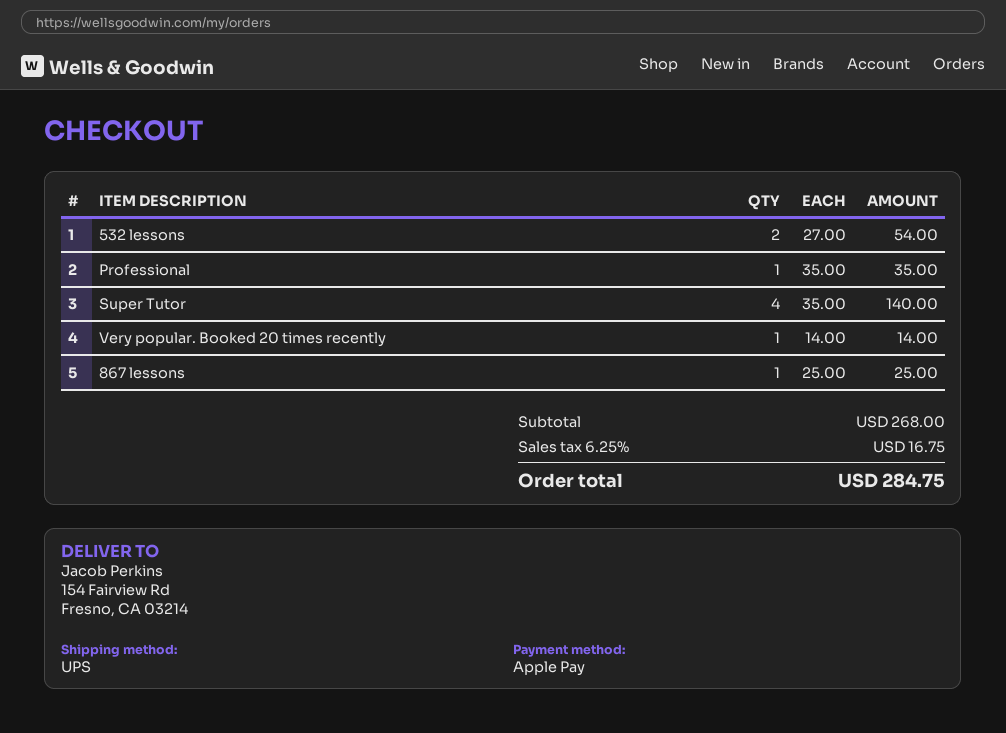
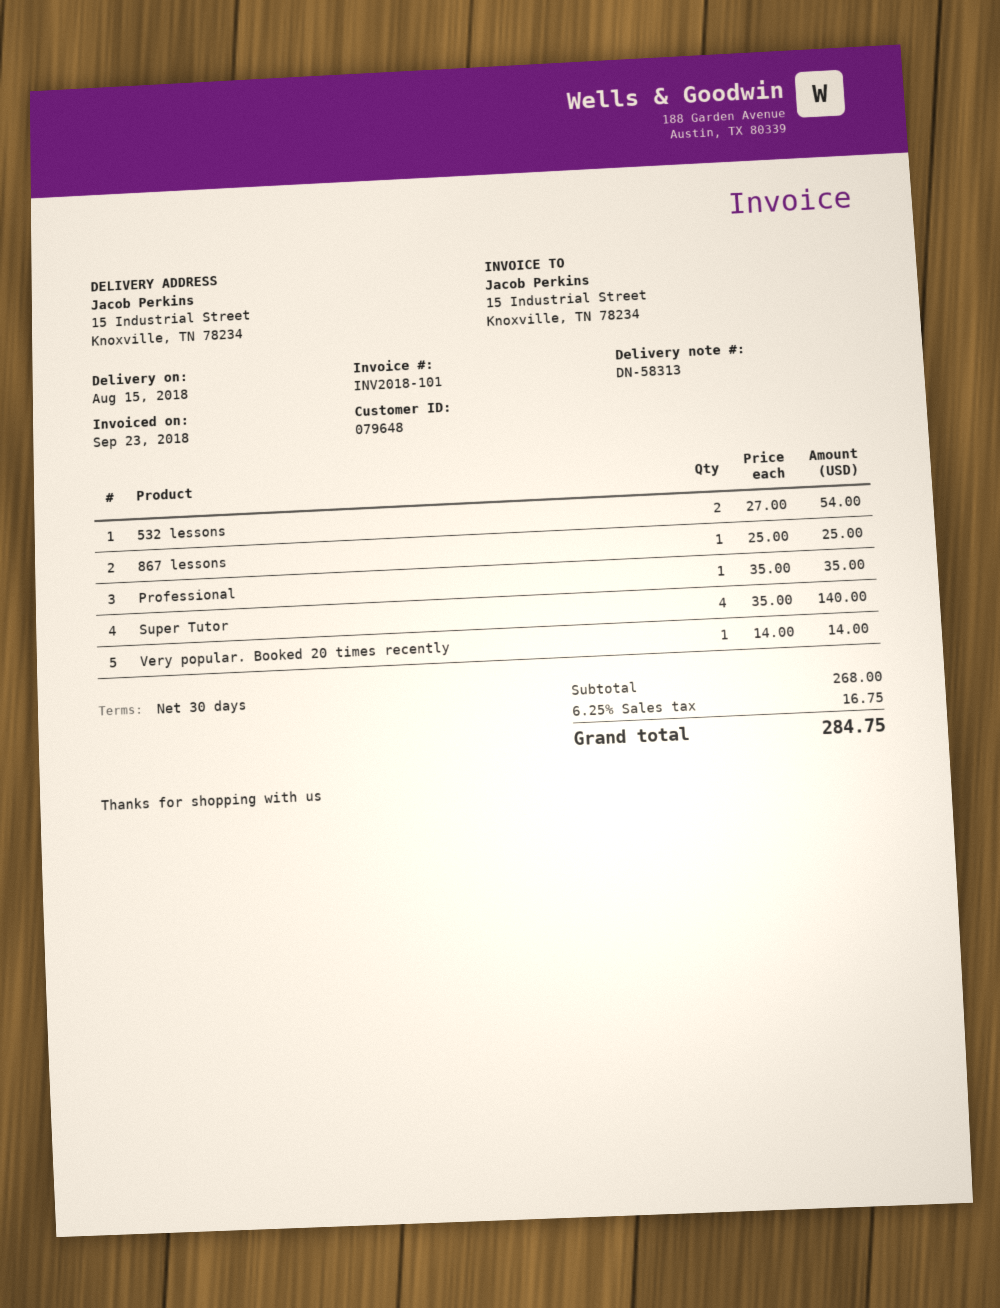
ship to: 154 Fairview Rd, Fresno, CA 03214 -> 15 Industrial Street, Knoxville, TN 78234

